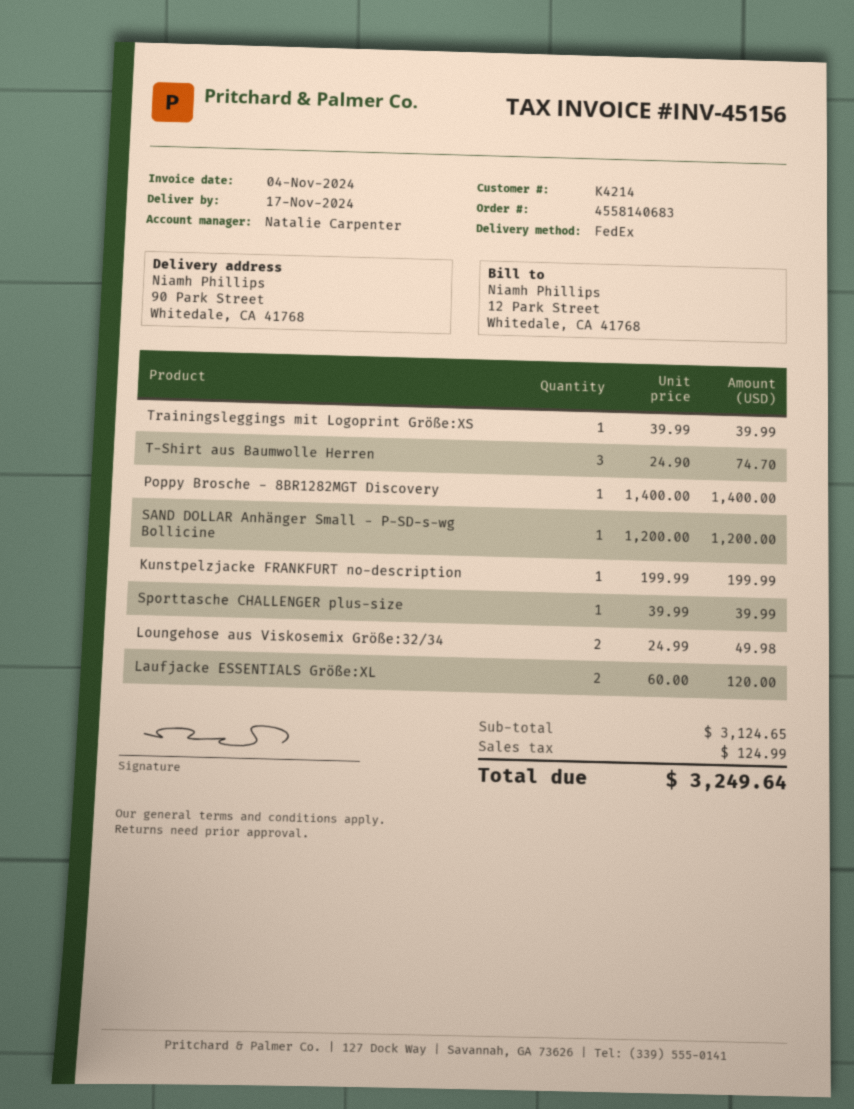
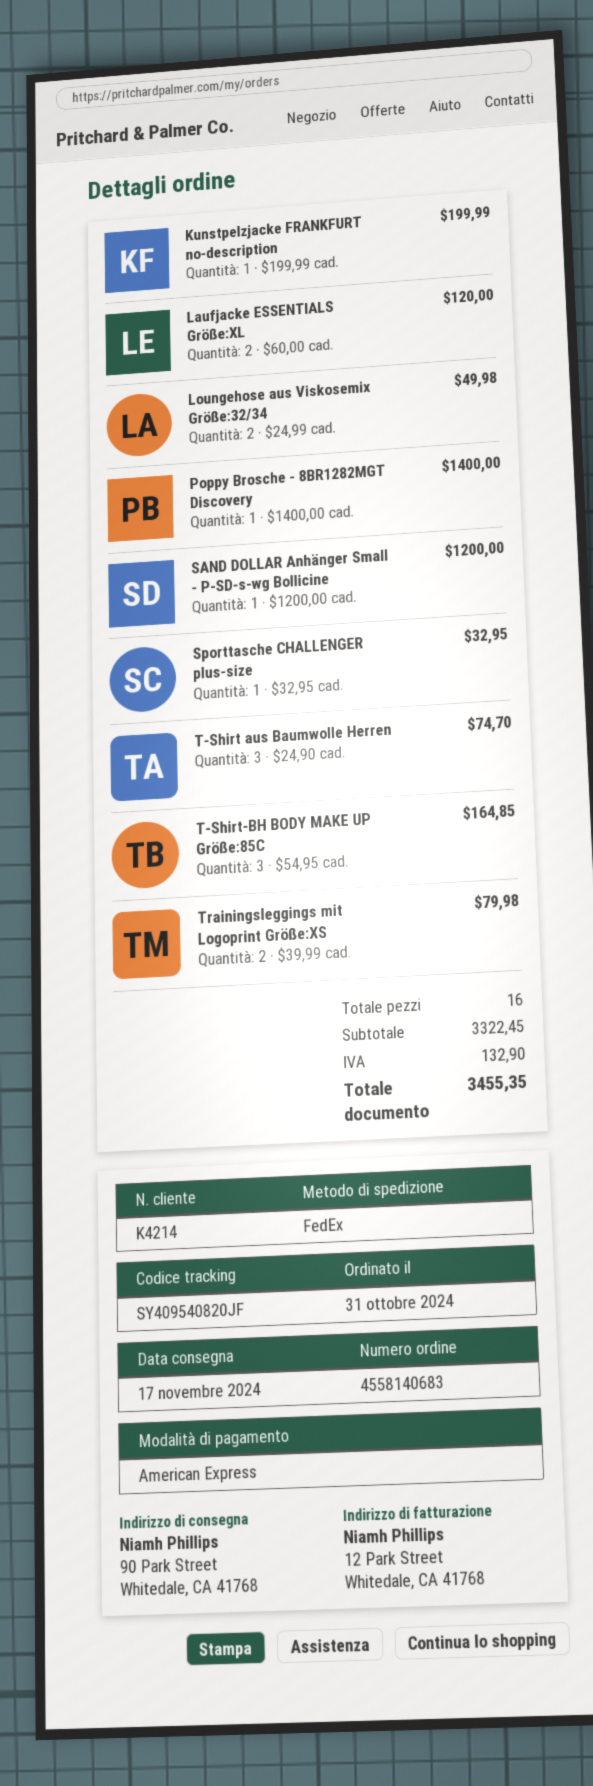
Trainingsleggings mit Logoprint Größe:XS: 1 x 39.99 = 39.99 -> 2 x 39.99 = 79.98
Sporttasche CHALLENGER plus-size: 1 x 39.99 = 39.99 -> 1 x 32.95 = 32.95
T-Shirt-BH BODY MAKE UP Größe:85C: none -> 3 x 54.95 = 164.85
subtotal: 3124.65 -> 3322.45
tax: 124.99 -> 132.90
total: 3249.64 -> 3455.35

